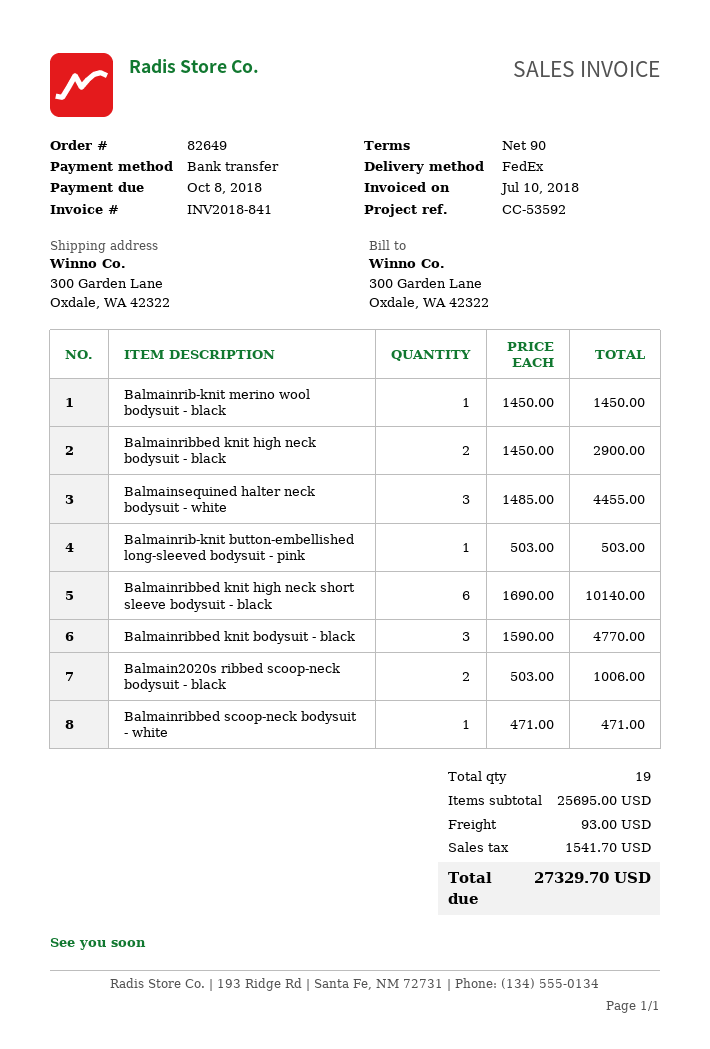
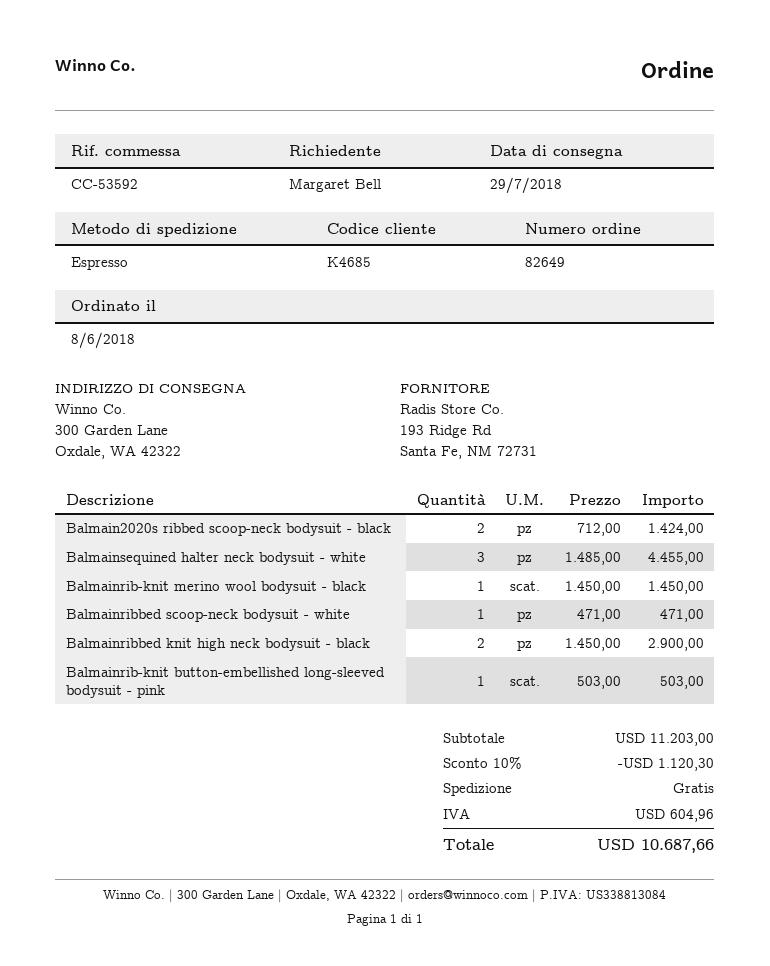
shipping method: FedEx -> express
Balmainribbed knit high neck short sleeve bodysuit - black: 6 x 1690.00 = 10140.00 -> none
Balmainribbed knit bodysuit - black: 3 x 1590.00 = 4770.00 -> none
Balmain2020s ribbed scoop-neck bodysuit - black: 2 x 503.00 = 1006.00 -> 2 x 712.00 = 1424.00
subtotal: 25695.00 -> 11203.00
discount: none -> 10% = 1120.30
shipping: 93.00 -> 0.00
tax: 1541.70 -> 604.96
total: 27329.70 -> 10687.66

